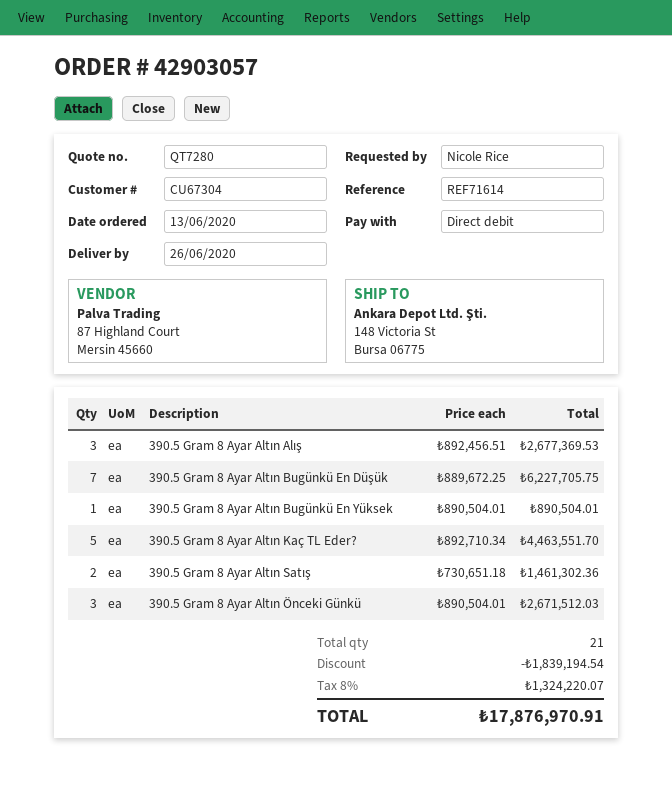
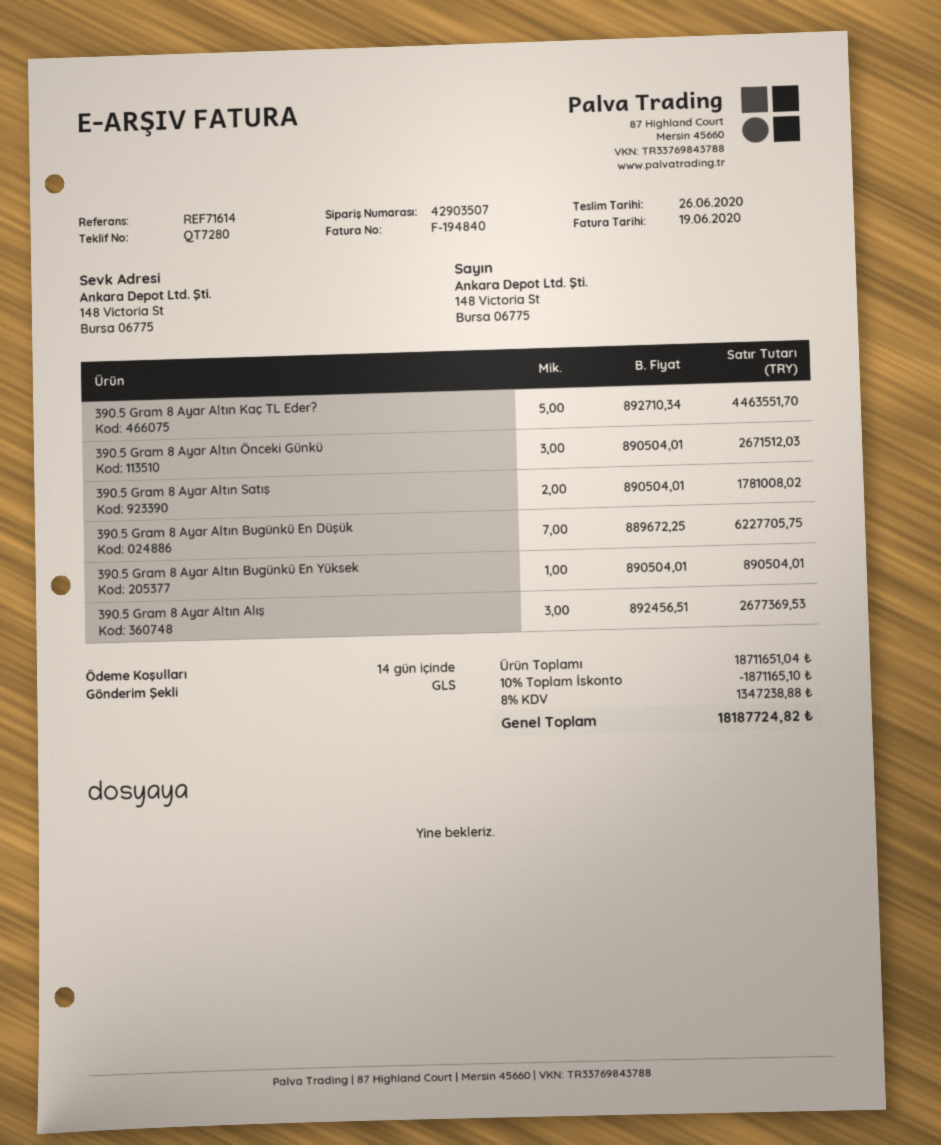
order number: 42903057 -> 42903507
390.5 Gram 8 Ayar Altın Satış: 2 x 730651.18 = 1461302.36 -> 2 x 890504.01 = 1781008.02
discount: 1839194.54 -> 1871165.10
tax: 8% = 1324220.07 -> 8% = 1347238.88
total: 17876970.91 -> 18187724.82

